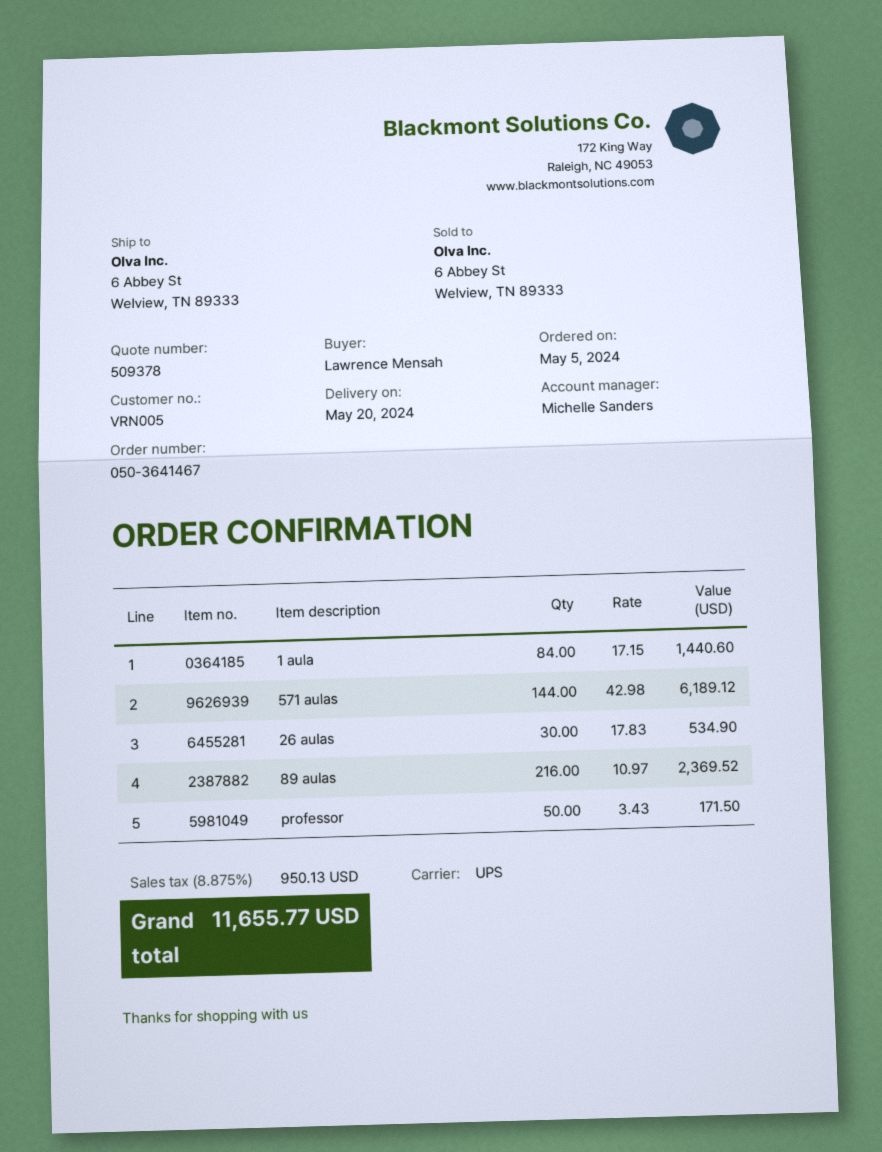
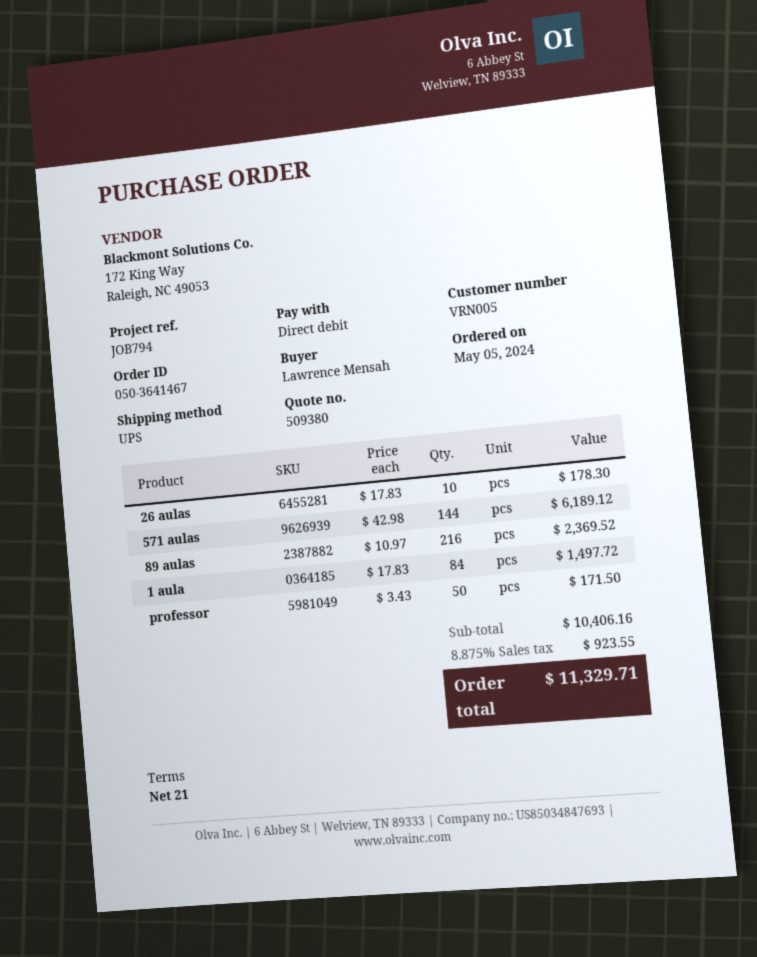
quote number: 509378 -> 509380
1 aula: 84 x 17.15 = 1440.60 -> 84 x 17.83 = 1497.72
26 aulas: 30 x 17.83 = 534.90 -> 10 x 17.83 = 178.30
tax: 8.875% = 950.13 -> 8.875% = 923.55
total: 11655.77 -> 11329.71

